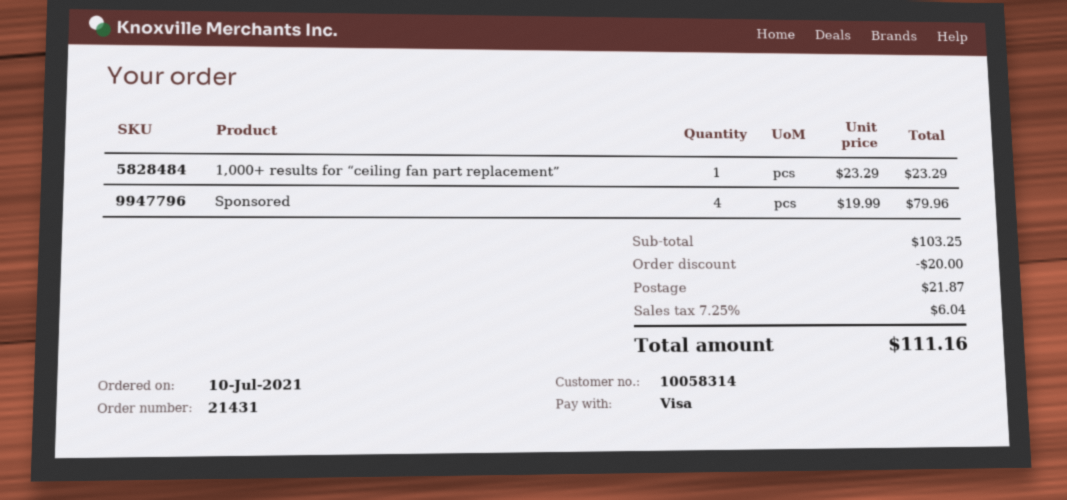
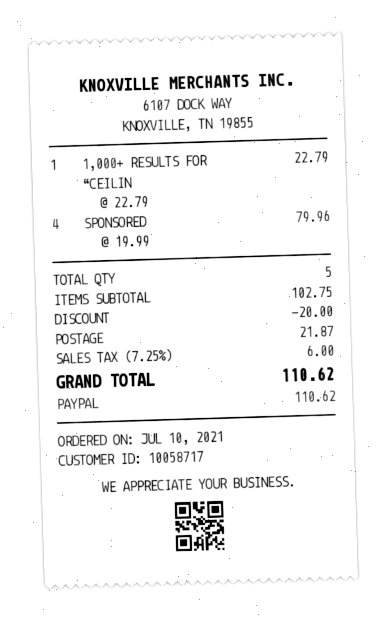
customer number: 10058314 -> 10058717
payment method: Visa -> PayPal
1,000+ results for “ceiling fan part replacement”: 1 x 23.29 = 23.29 -> 1 x 22.79 = 22.79
subtotal: 103.25 -> 102.75
tax: 7.25% = 6.04 -> 7.25% = 6.00
total: 111.16 -> 110.62

